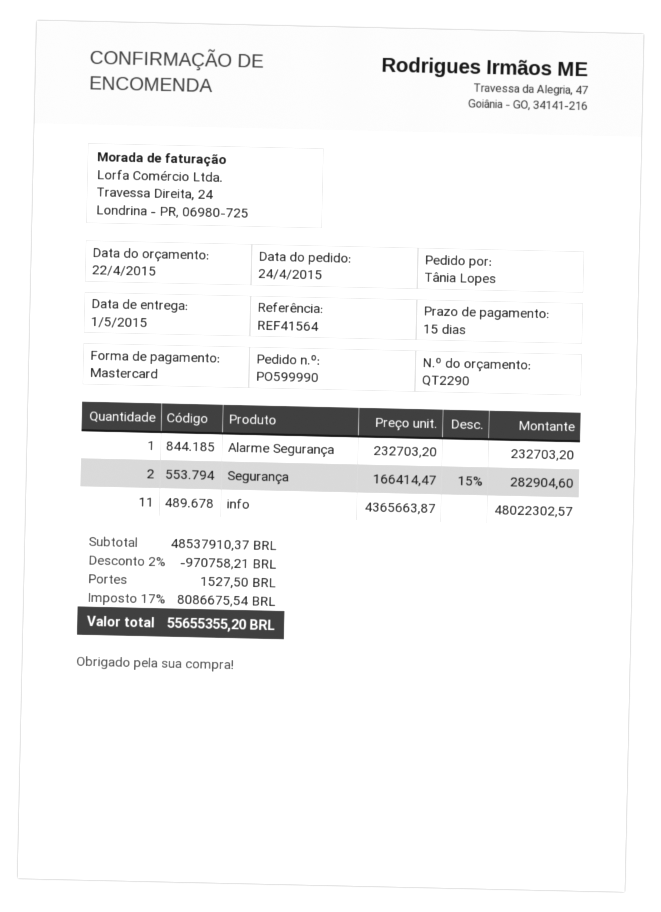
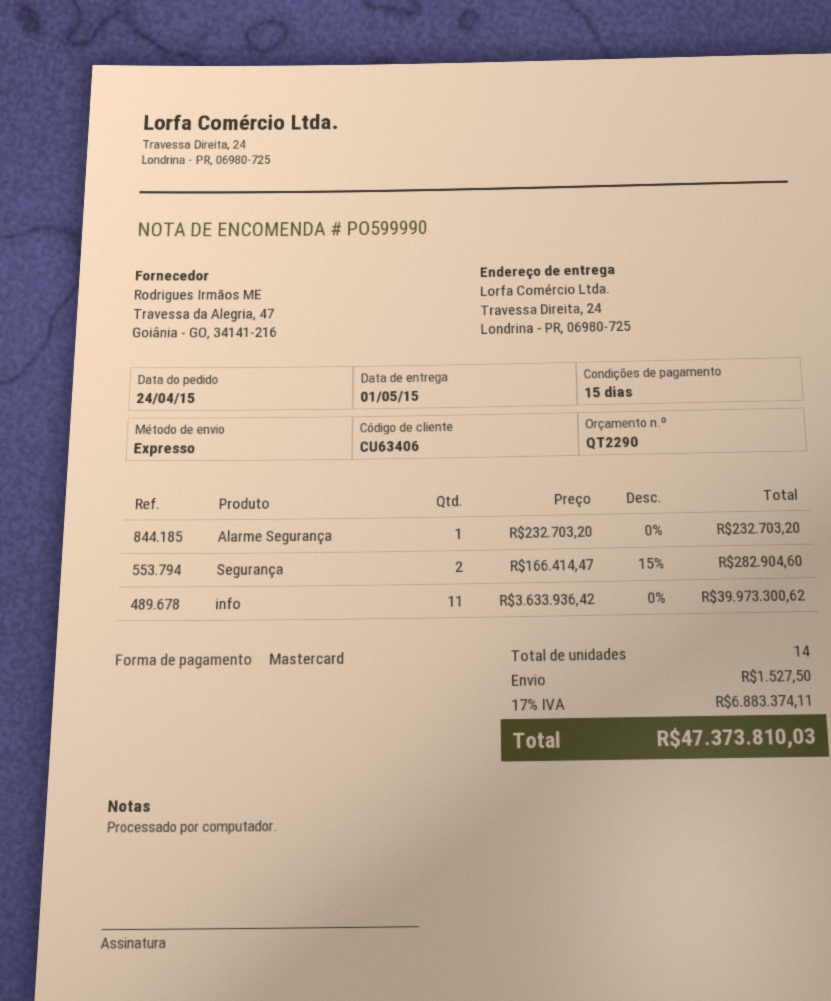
info: 11 x 4365663.87 = 48022302.57 -> 11 x 3633936.42 = 39973300.62
discount: 2% = 970758.21 -> none
tax: 17% = 8086675.54 -> 17% = 6883374.11
total: 55655355.20 -> 47373810.03

